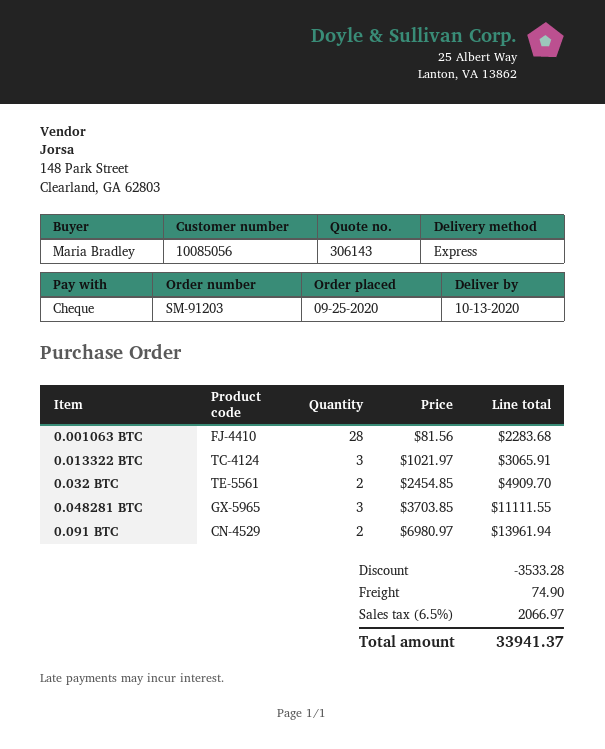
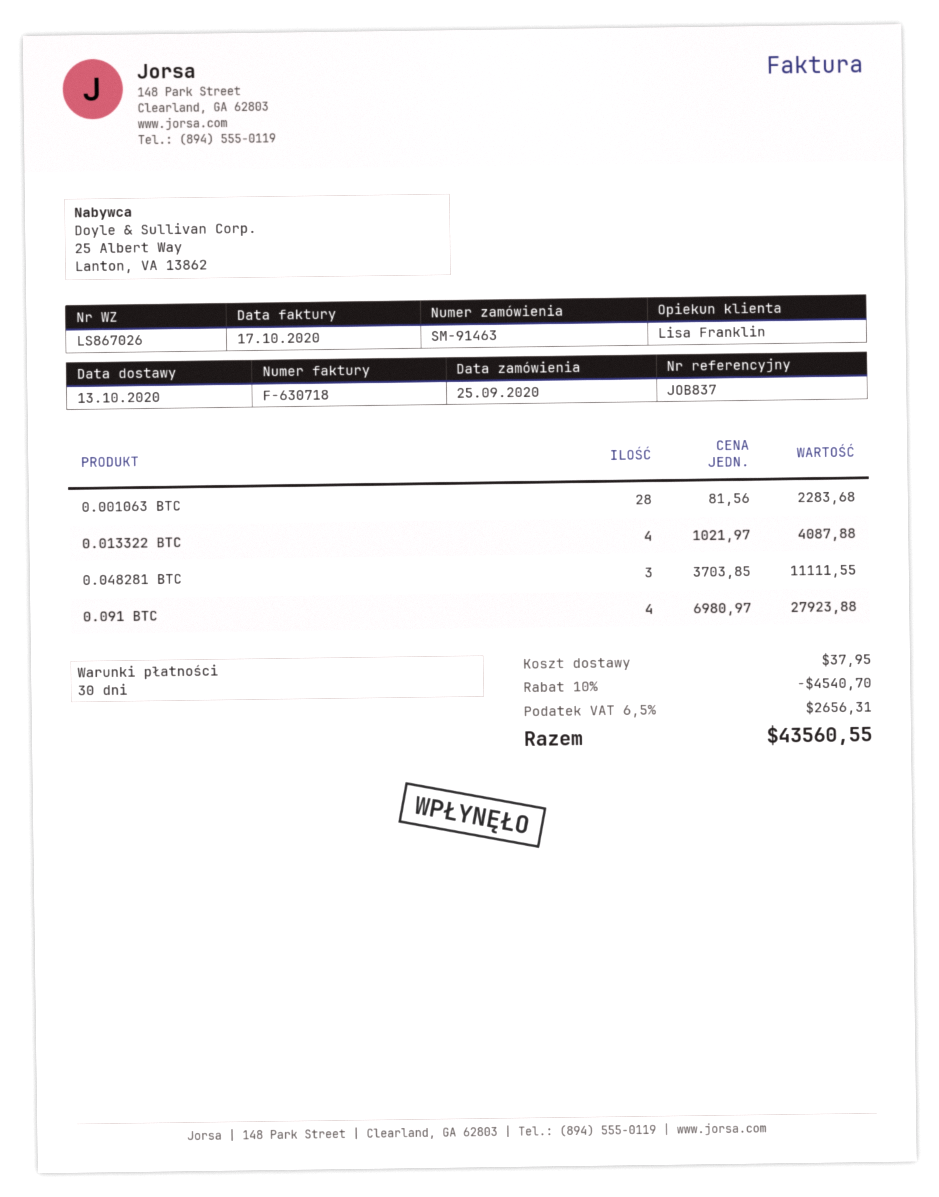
order number: SM-91203 -> SM-91463
0.013322 BTC: 3 x 1021.97 = 3065.91 -> 4 x 1021.97 = 4087.88
0.032 BTC: 2 x 2454.85 = 4909.70 -> none
0.091 BTC: 2 x 6980.97 = 13961.94 -> 4 x 6980.97 = 27923.88
discount: 3533.28 -> 4540.70
shipping: 74.90 -> 37.95
tax: 6.5% = 2066.97 -> 6.5% = 2656.31
total: 33941.37 -> 43560.55

